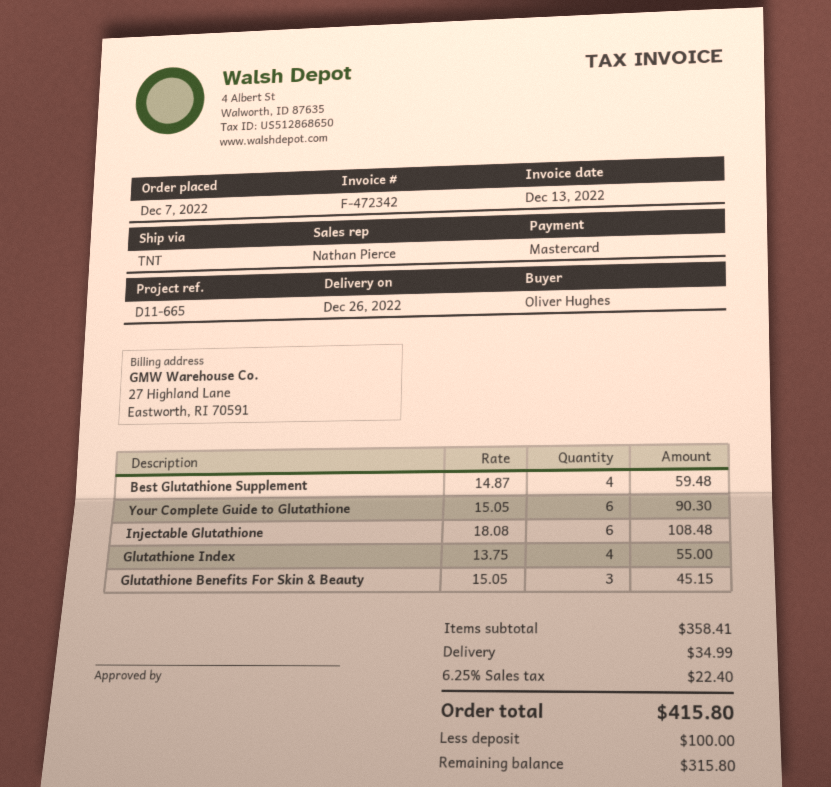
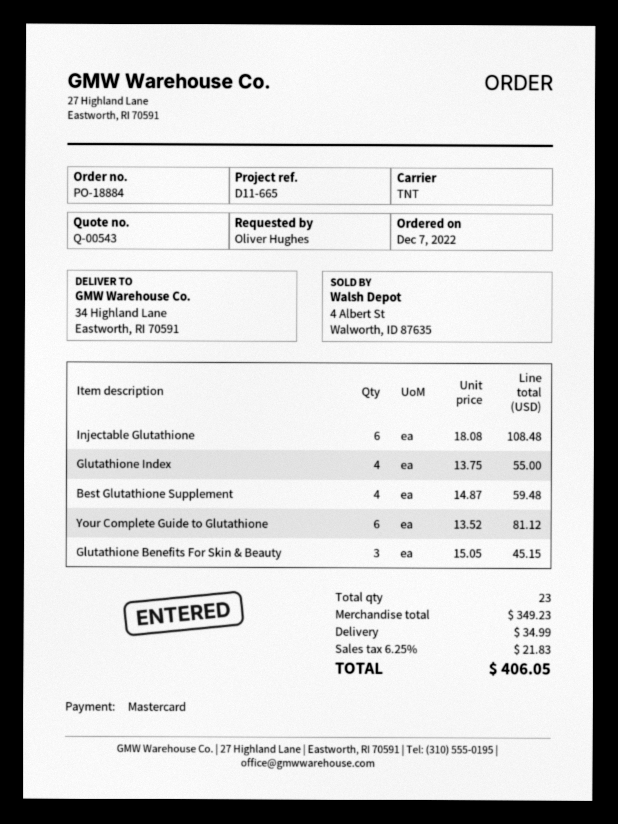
Your Complete Guide to Glutathione: 6 x 15.05 = 90.30 -> 6 x 13.52 = 81.12
subtotal: 358.41 -> 349.23
tax: 6.25% = 22.40 -> 6.25% = 21.83
total: 415.80 -> 406.05

